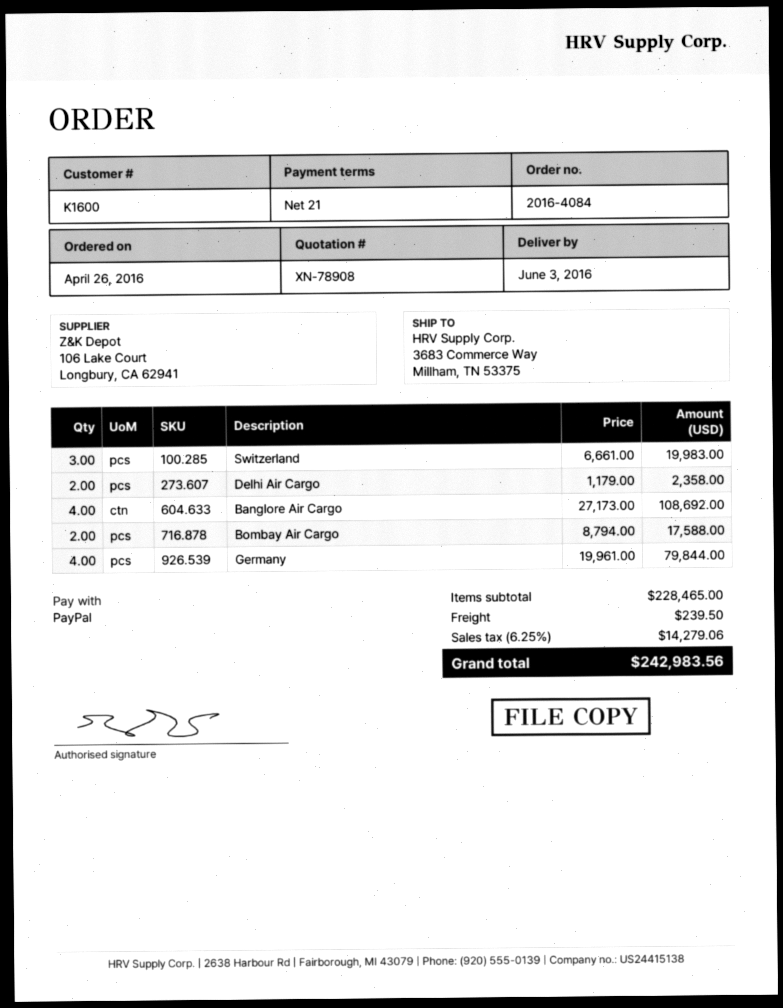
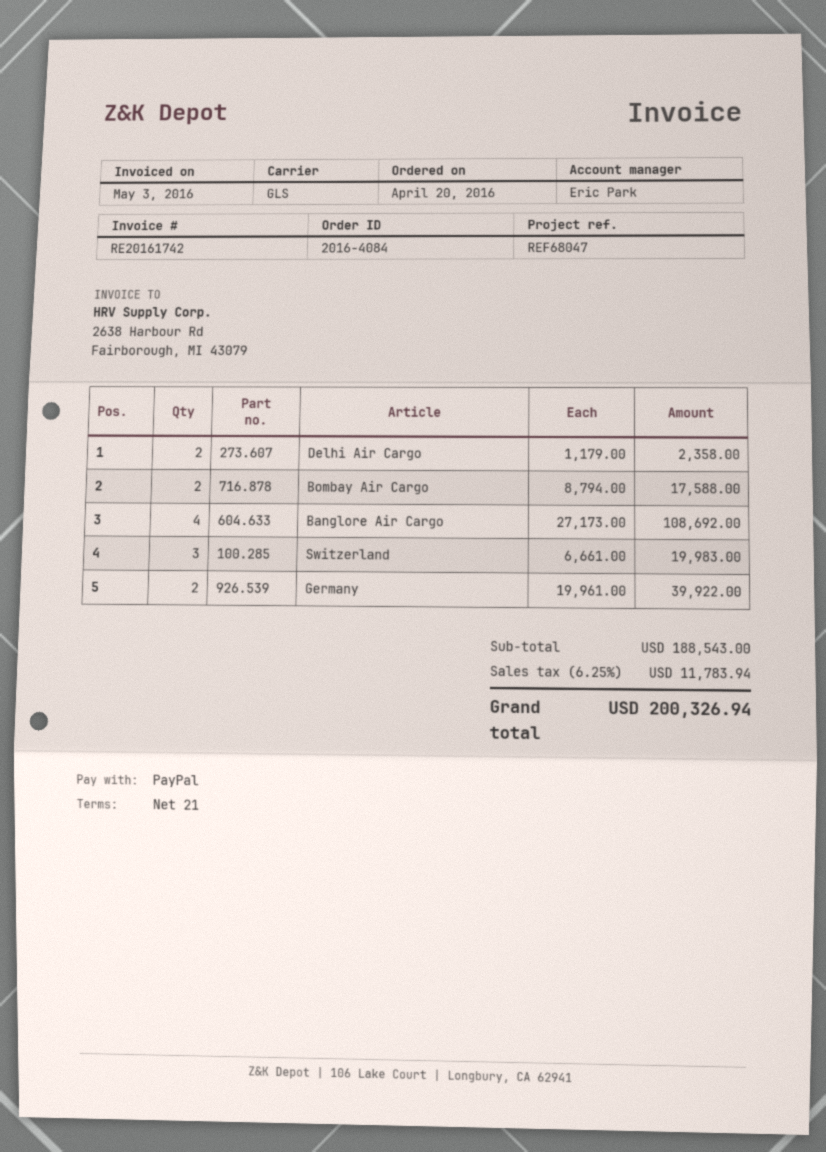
order date: 2016-04-26 -> 2016-04-20
Germany: 4 x 19961.00 = 79844.00 -> 2 x 19961.00 = 39922.00
subtotal: 228465.00 -> 188543.00
shipping: 239.50 -> none
tax: 6.25% = 14279.06 -> 6.25% = 11783.94
total: 242983.56 -> 200326.94

